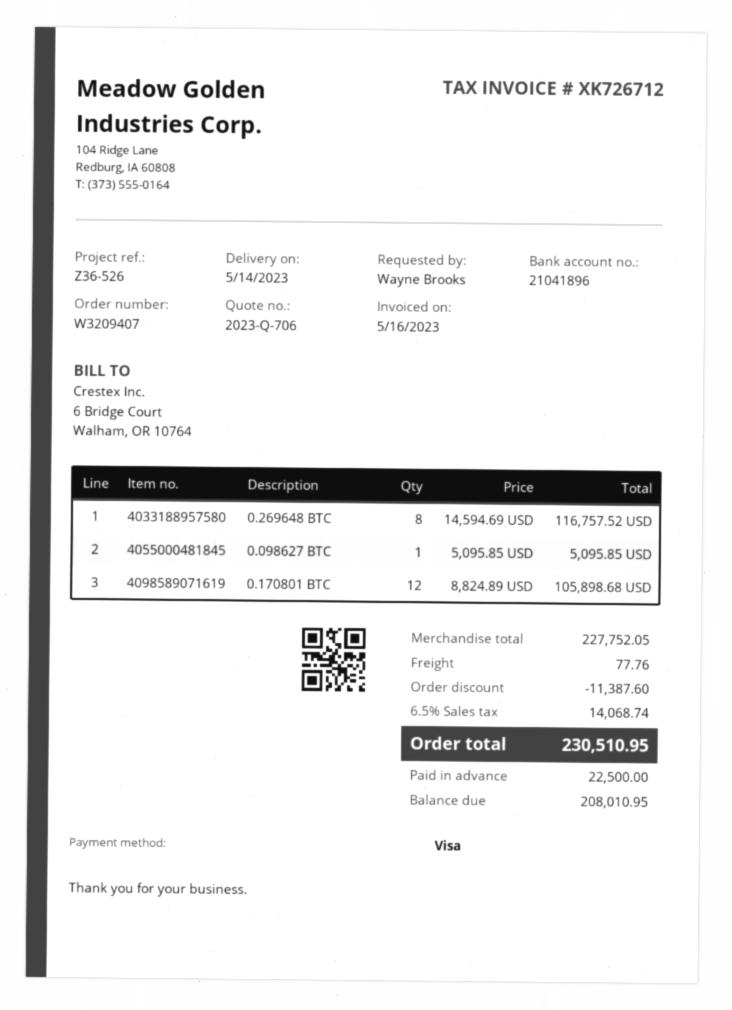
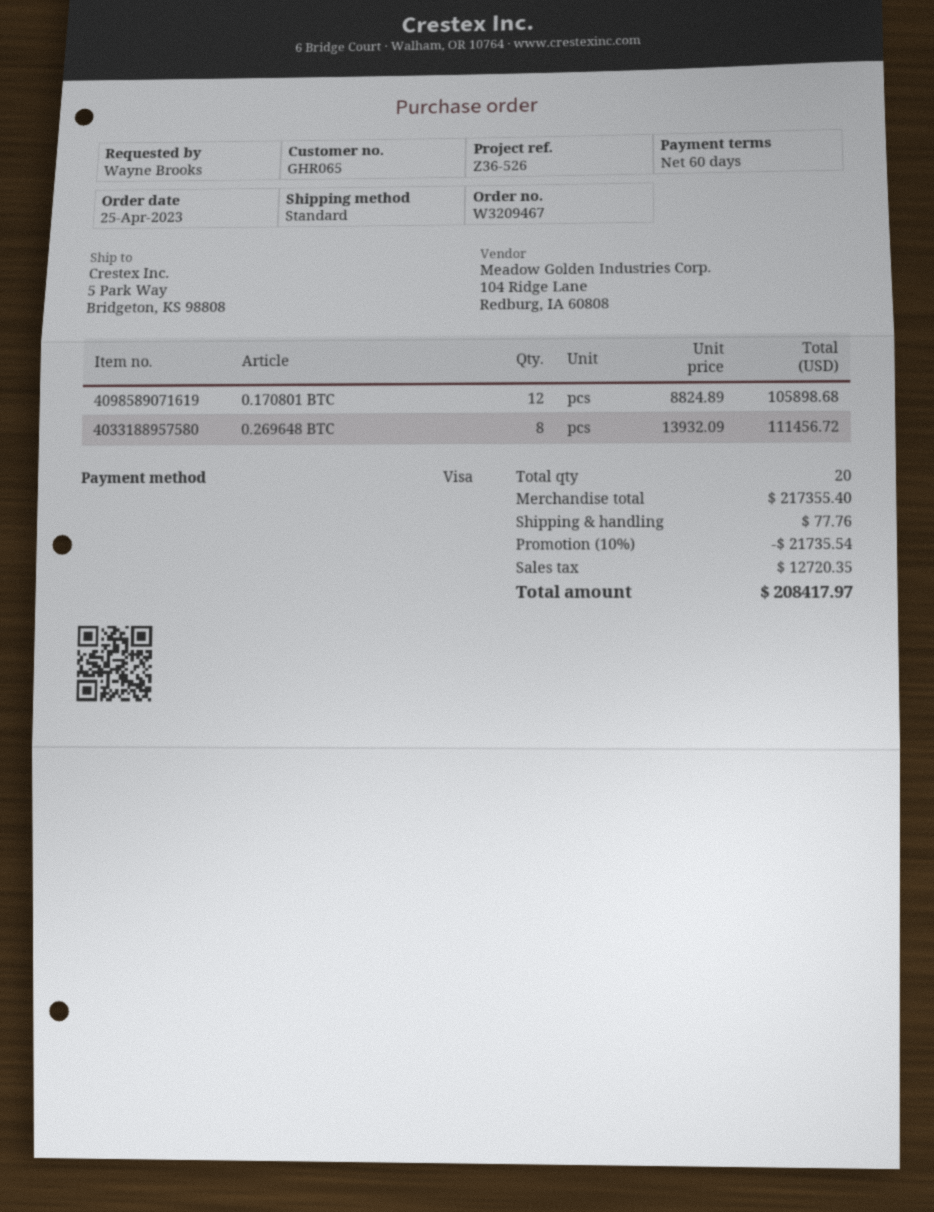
order number: W3209407 -> W3209467
0.269648 BTC: 8 x 14594.69 = 116757.52 -> 8 x 13932.09 = 111456.72
0.098627 BTC: 1 x 5095.85 = 5095.85 -> none
subtotal: 227752.05 -> 217355.40
discount: 11387.60 -> 21735.54
tax: 14068.74 -> 12720.35
total: 230510.95 -> 208417.97

